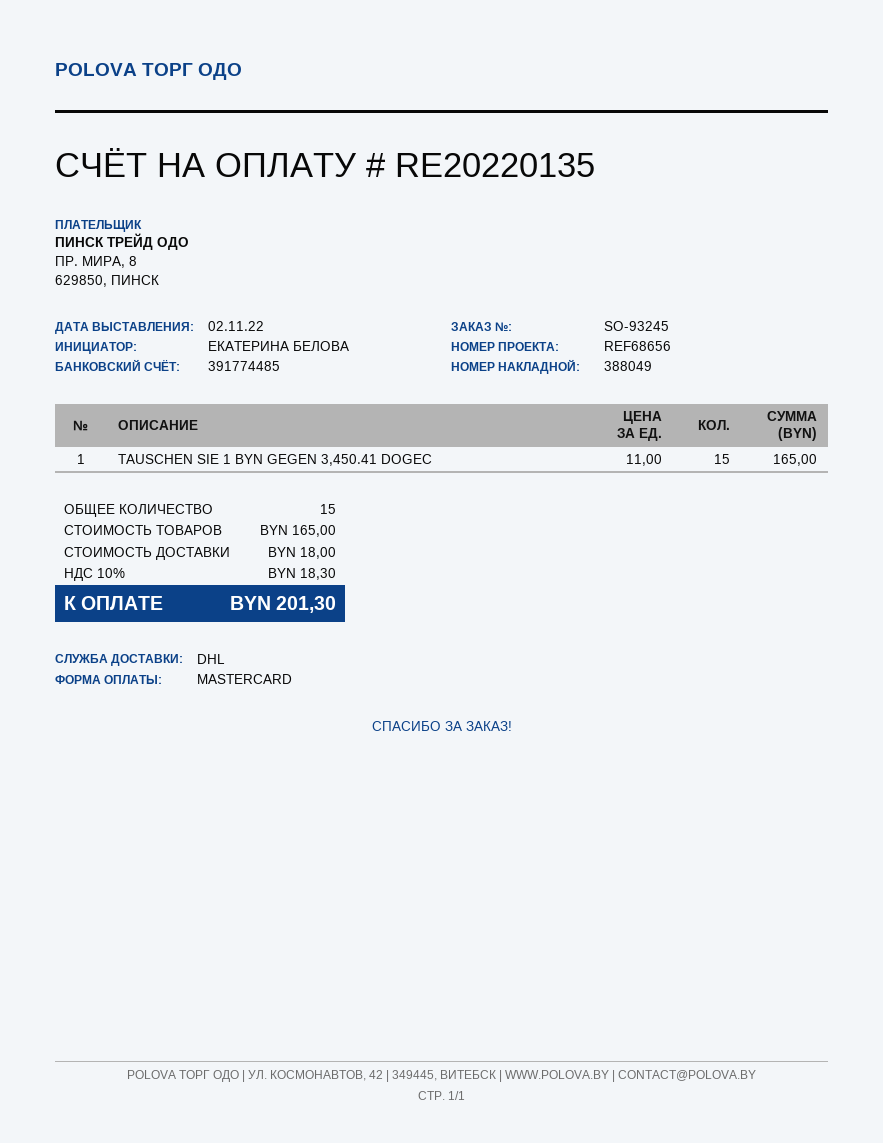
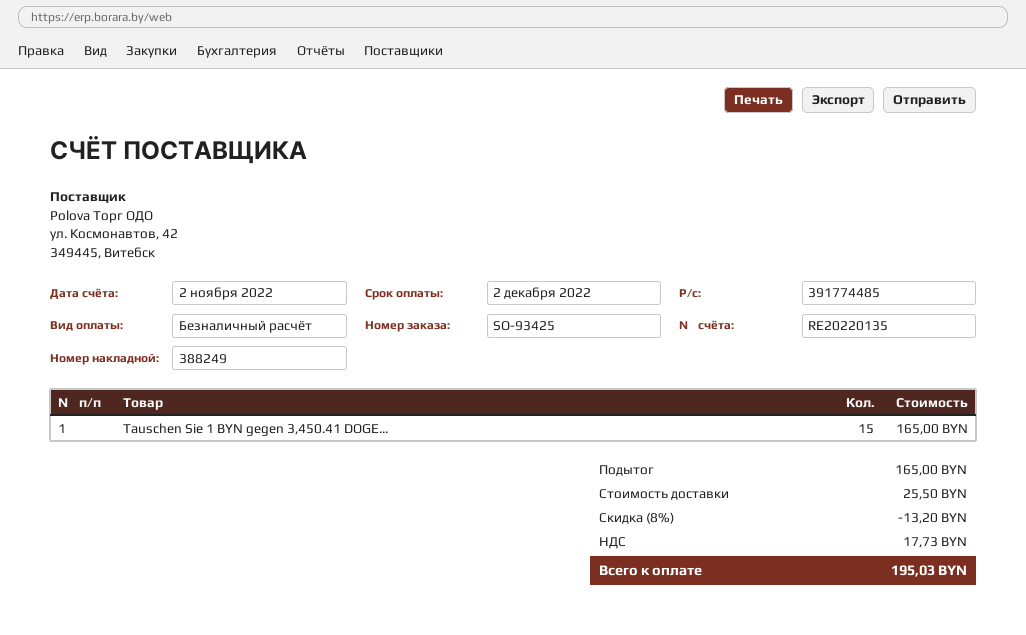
order number: SO-93245 -> SO-93425
delivery note number: 388049 -> 388249
payment method: Mastercard -> bank transfer
discount: none -> 8% = 13.20
shipping: 18.00 -> 25.50
tax: 18.30 -> 17.73
total: 201.30 -> 195.03

